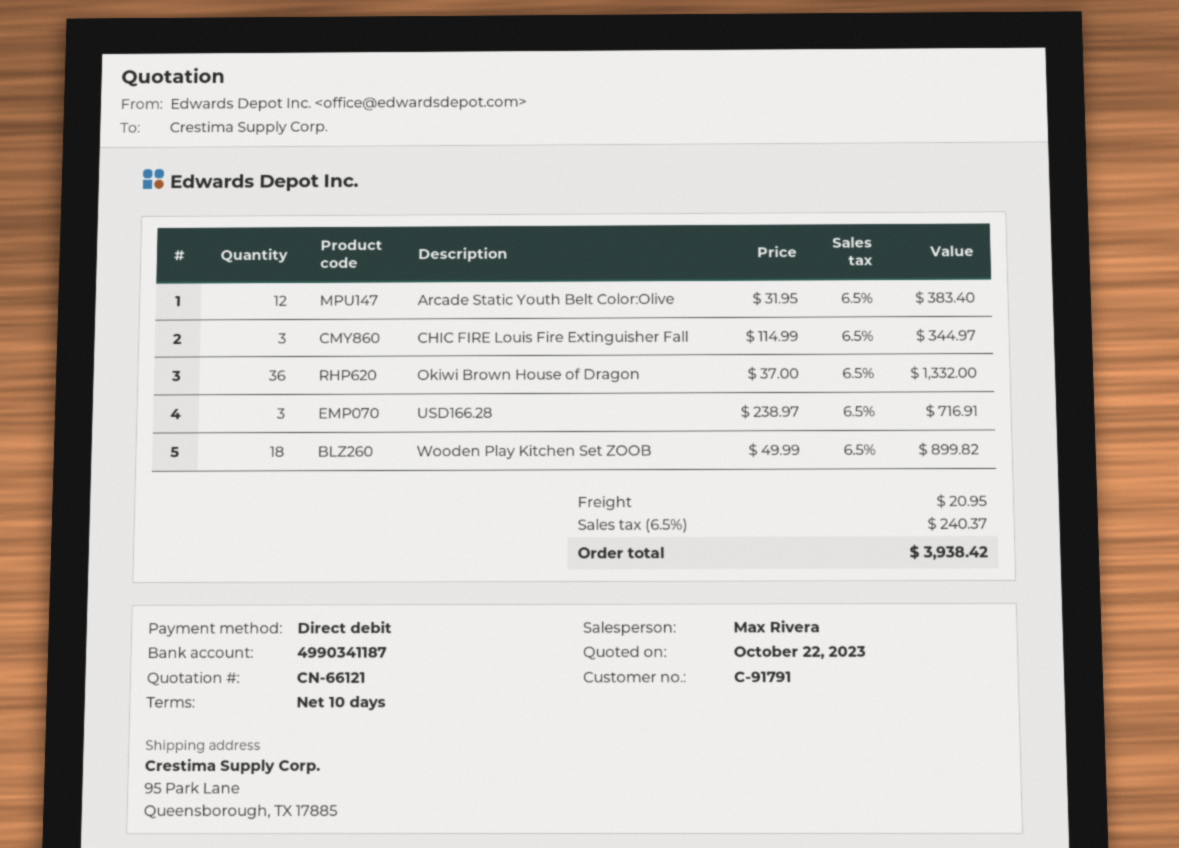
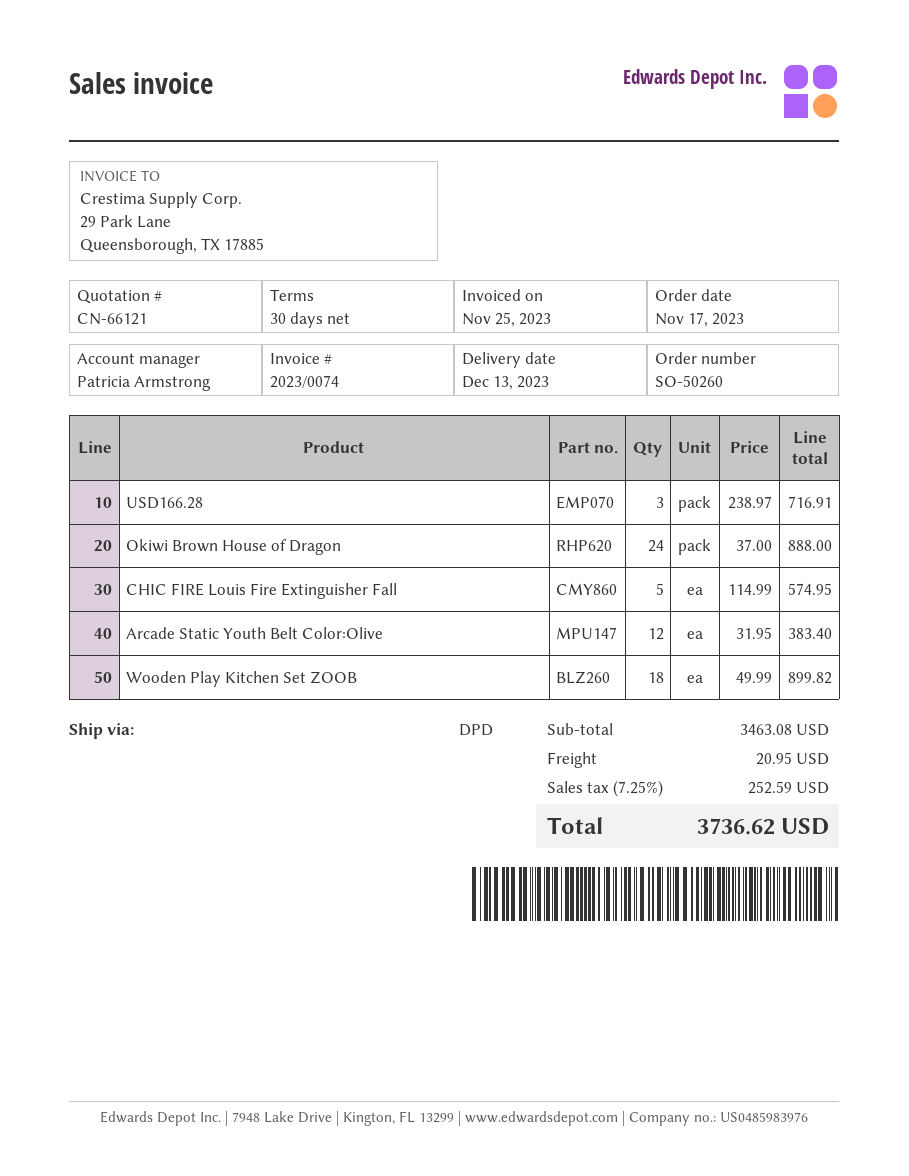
payment terms: 10 days -> 30 days
sales rep: Max Rivera -> Patricia Armstrong
CHIC FIRE Louis Fire Extinguisher Fall: 3 x 114.99 = 344.97 -> 5 x 114.99 = 574.95
Okiwi Brown House of Dragon: 36 x 37.00 = 1332.00 -> 24 x 37.00 = 888.00
tax: 6.5% = 240.37 -> 7.25% = 252.59
total: 3938.42 -> 3736.62

